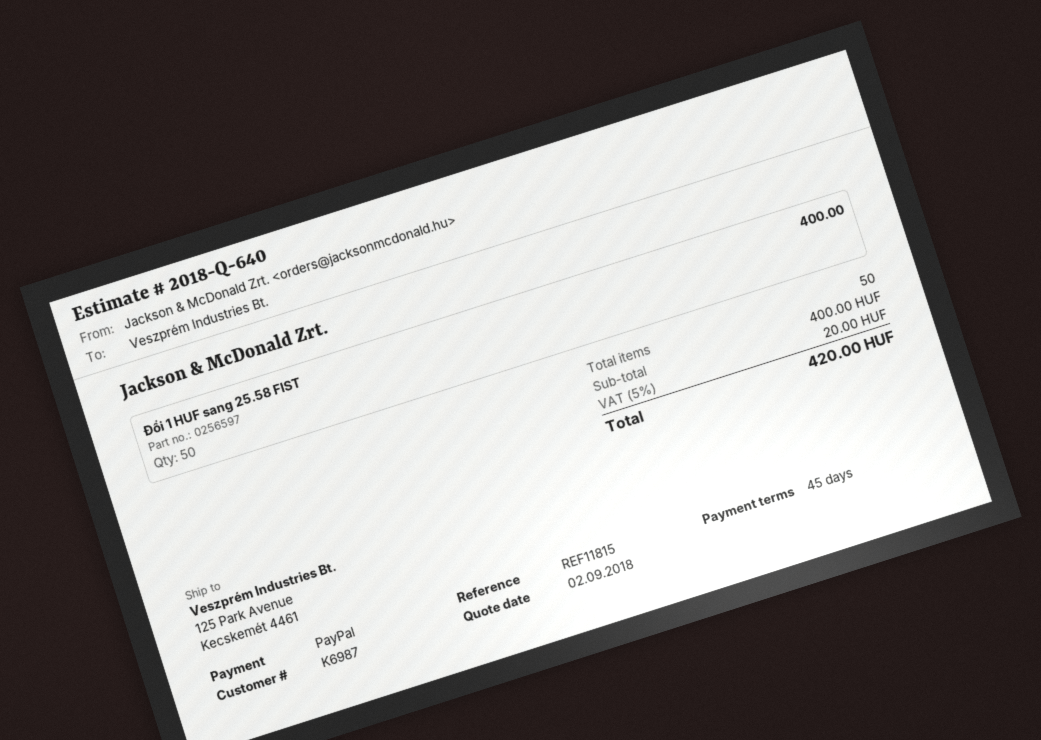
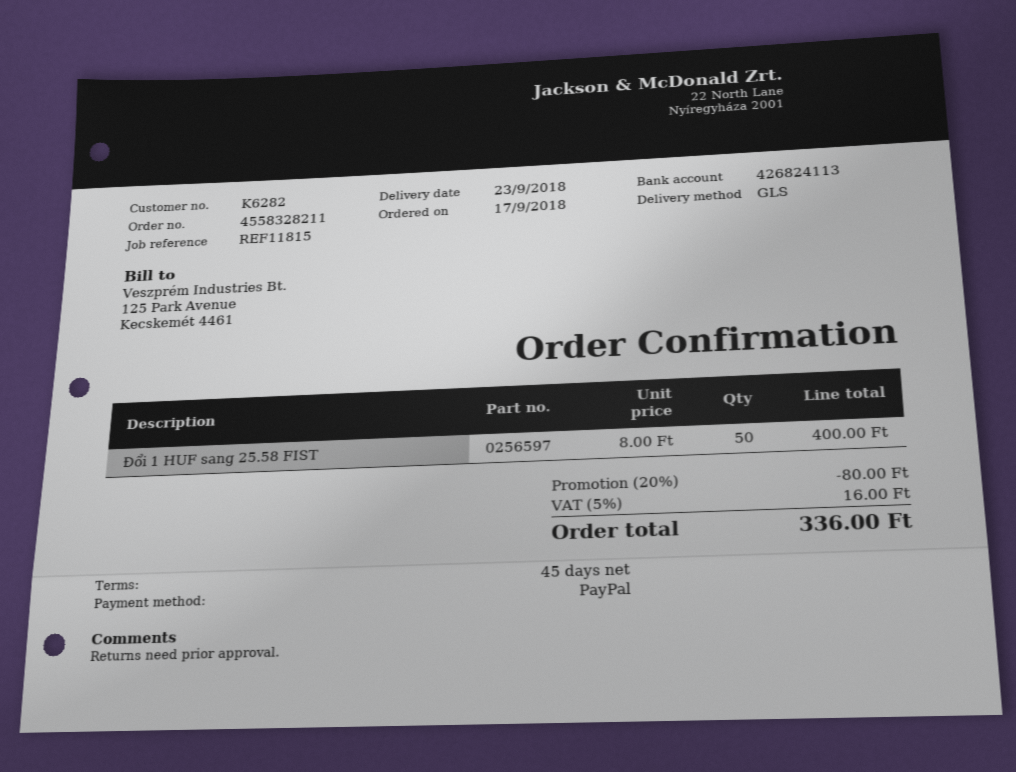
customer number: K6987 -> K6282
discount: none -> 20% = 80.00
tax: 5% = 20.00 -> 5% = 16.00
total: 420.00 -> 336.00

